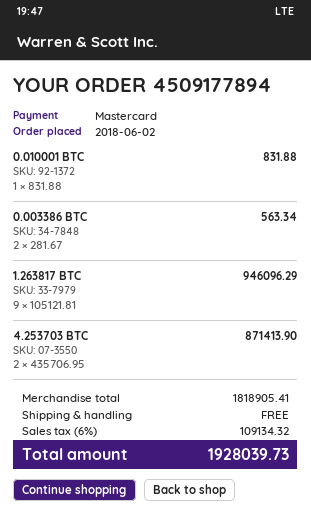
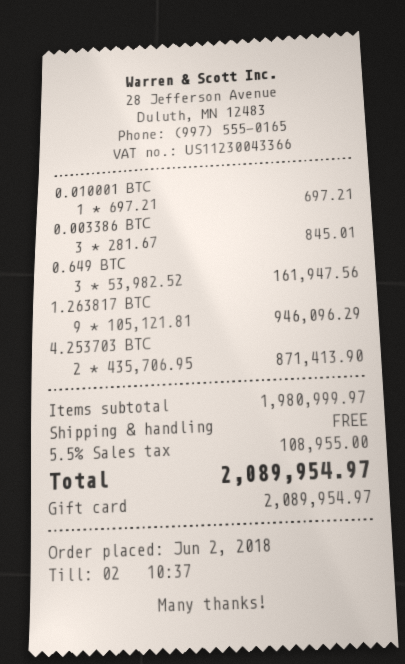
payment method: Mastercard -> gift card
0.010001 BTC: 1 x 831.88 = 831.88 -> 1 x 697.21 = 697.21
0.003386 BTC: 2 x 281.67 = 563.34 -> 3 x 281.67 = 845.01
0.649 BTC: none -> 3 x 53982.52 = 161947.56
subtotal: 1818905.41 -> 1980999.97
tax: 6% = 109134.32 -> 5.5% = 108955.00
total: 1928039.73 -> 2089954.97

